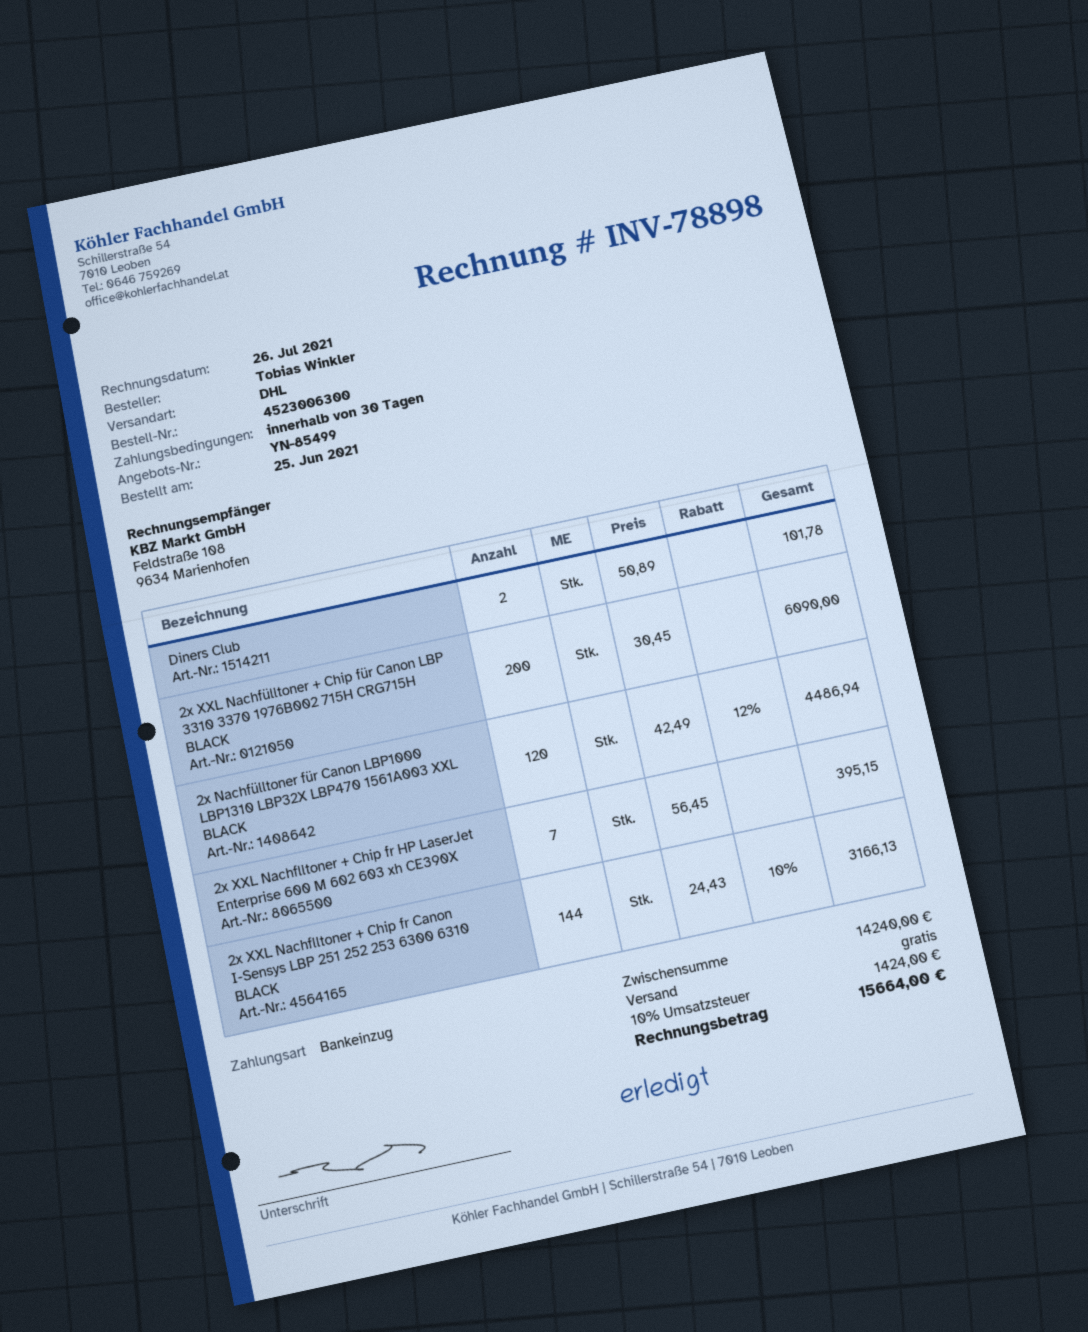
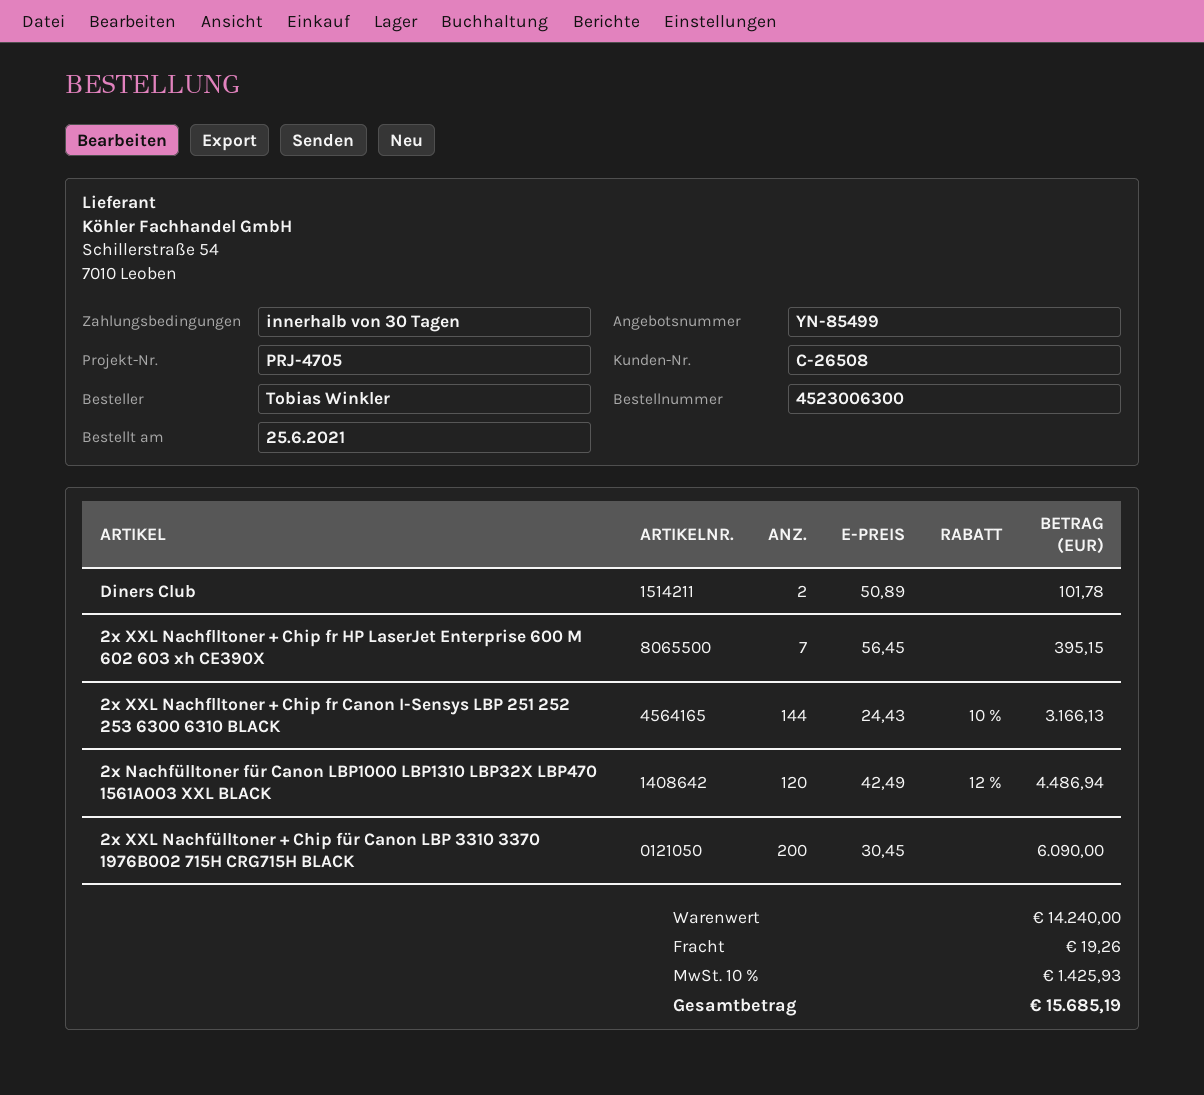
shipping: 0.00 -> 19.26
tax: 10% = 1424.00 -> 10% = 1425.93
total: 15664.00 -> 15685.19

